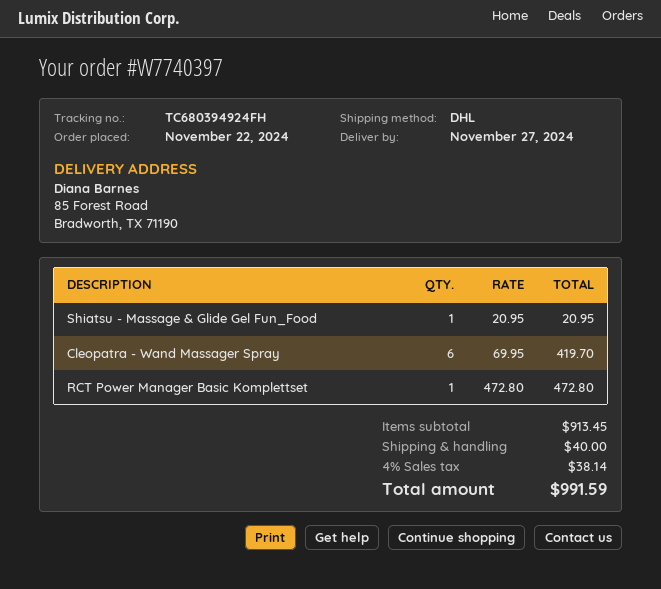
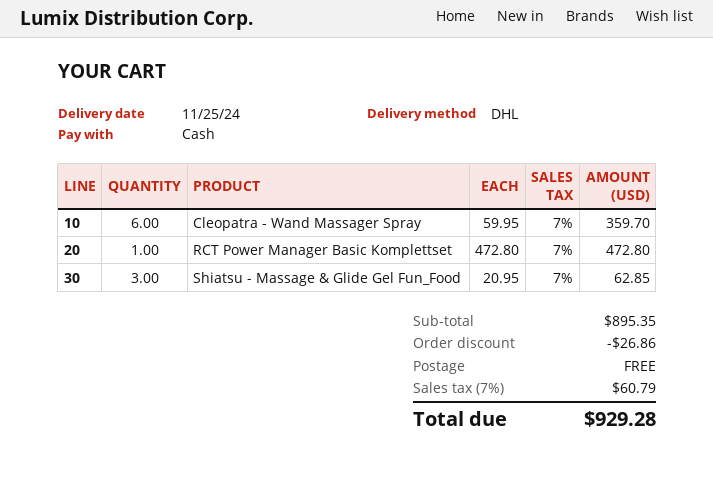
delivery date: 2024-11-27 -> 2024-11-25
Shiatsu - Massage & Glide Gel Fun_Food: 1 x 20.95 = 20.95 -> 3 x 20.95 = 62.85
Cleopatra - Wand Massager Spray: 6 x 69.95 = 419.70 -> 6 x 59.95 = 359.70
subtotal: 913.45 -> 895.35
discount: none -> 26.86
shipping: 40.00 -> 0.00
tax: 4% = 38.14 -> 7% = 60.79
total: 991.59 -> 929.28

